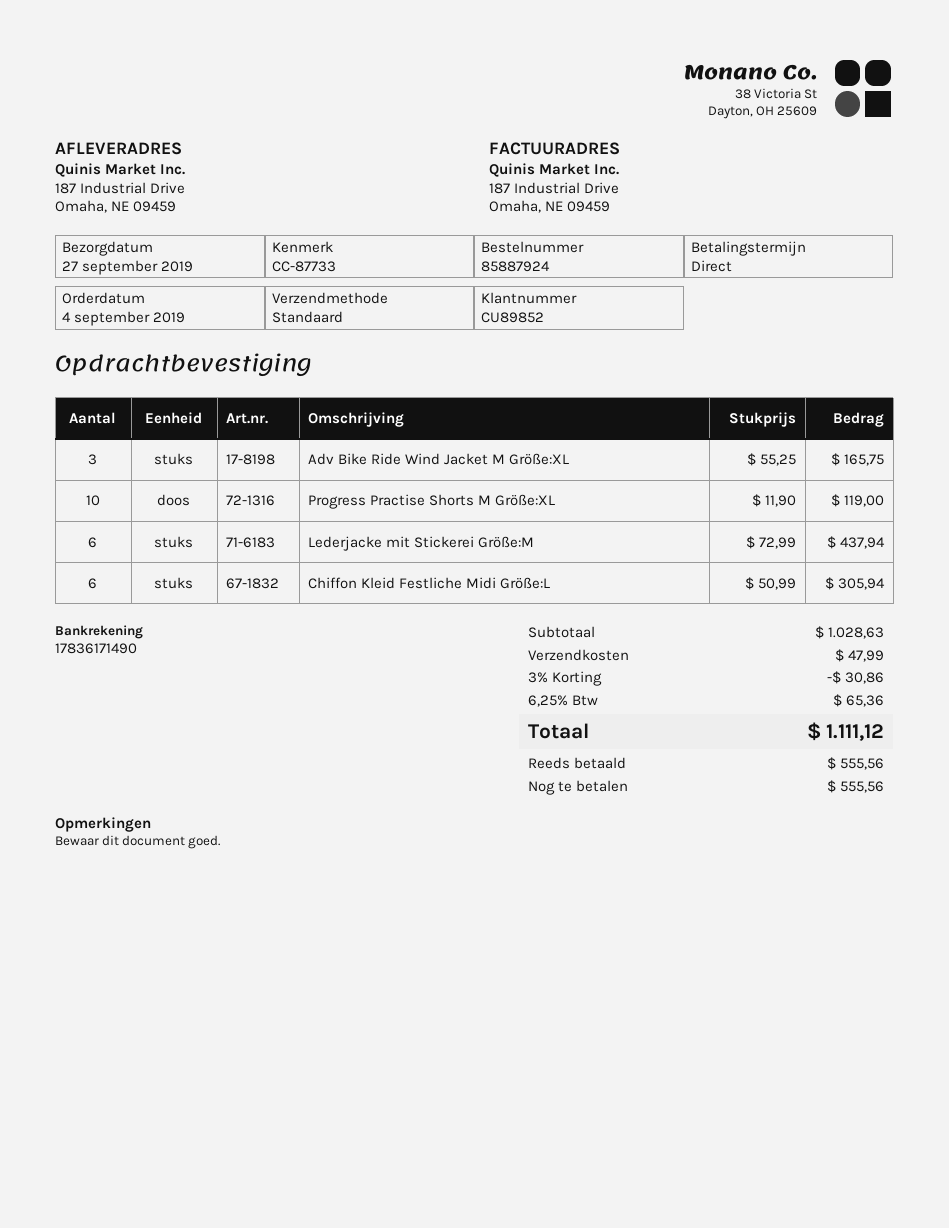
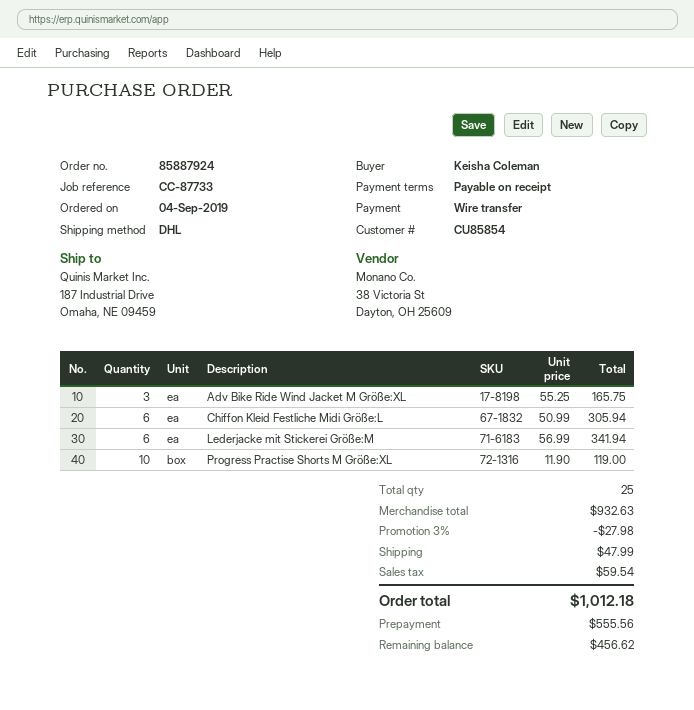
customer number: CU89852 -> CU85854
shipping method: standard -> DHL
Lederjacke mit Stickerei Größe:M: 6 x 72.99 = 437.94 -> 6 x 56.99 = 341.94
subtotal: 1028.63 -> 932.63
discount: 3% = 30.86 -> 3% = 27.98
tax: 65.36 -> 59.54
total: 1111.12 -> 1012.18
balance: 555.56 -> 456.62

